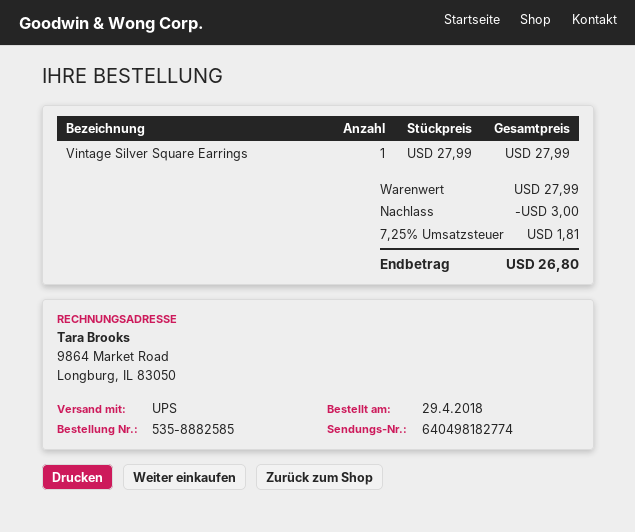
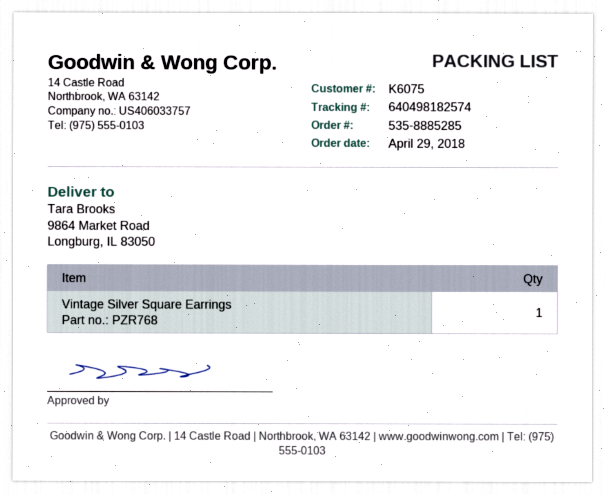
order number: 535-8882585 -> 535-8885285
tracking number: 640498182774 -> 640498182574

